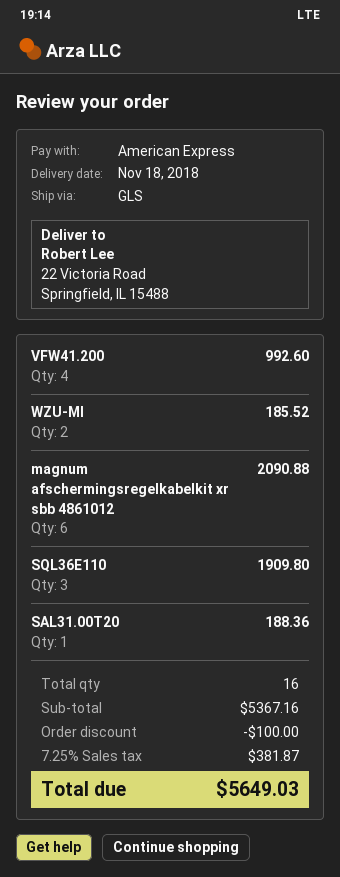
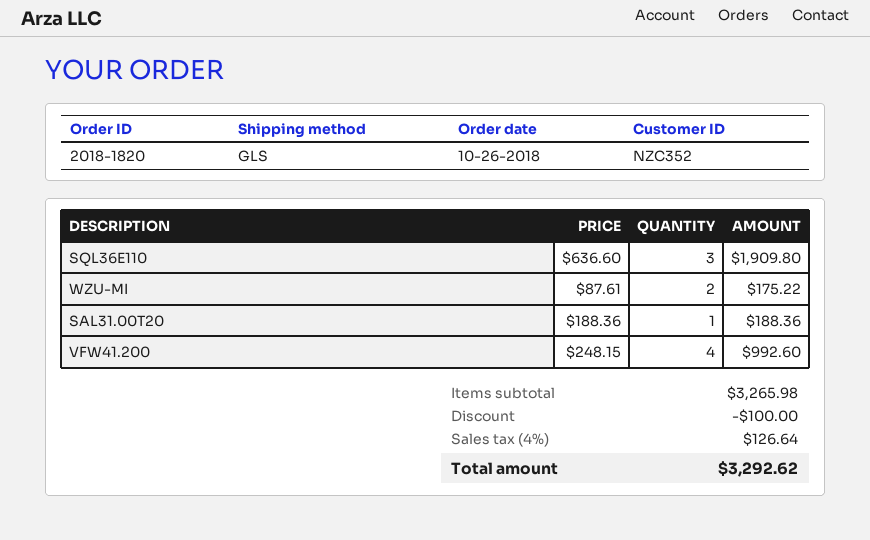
WZU-MI: 2 for 185.52 -> 2 for 175.22
magnum afschermingsregelkabelkit xr sbb 4861012: 6 for 2090.88 -> none
subtotal: 5367.16 -> 3265.98
tax: 7.25% = 381.87 -> 4% = 126.64
total: 5649.03 -> 3292.62

